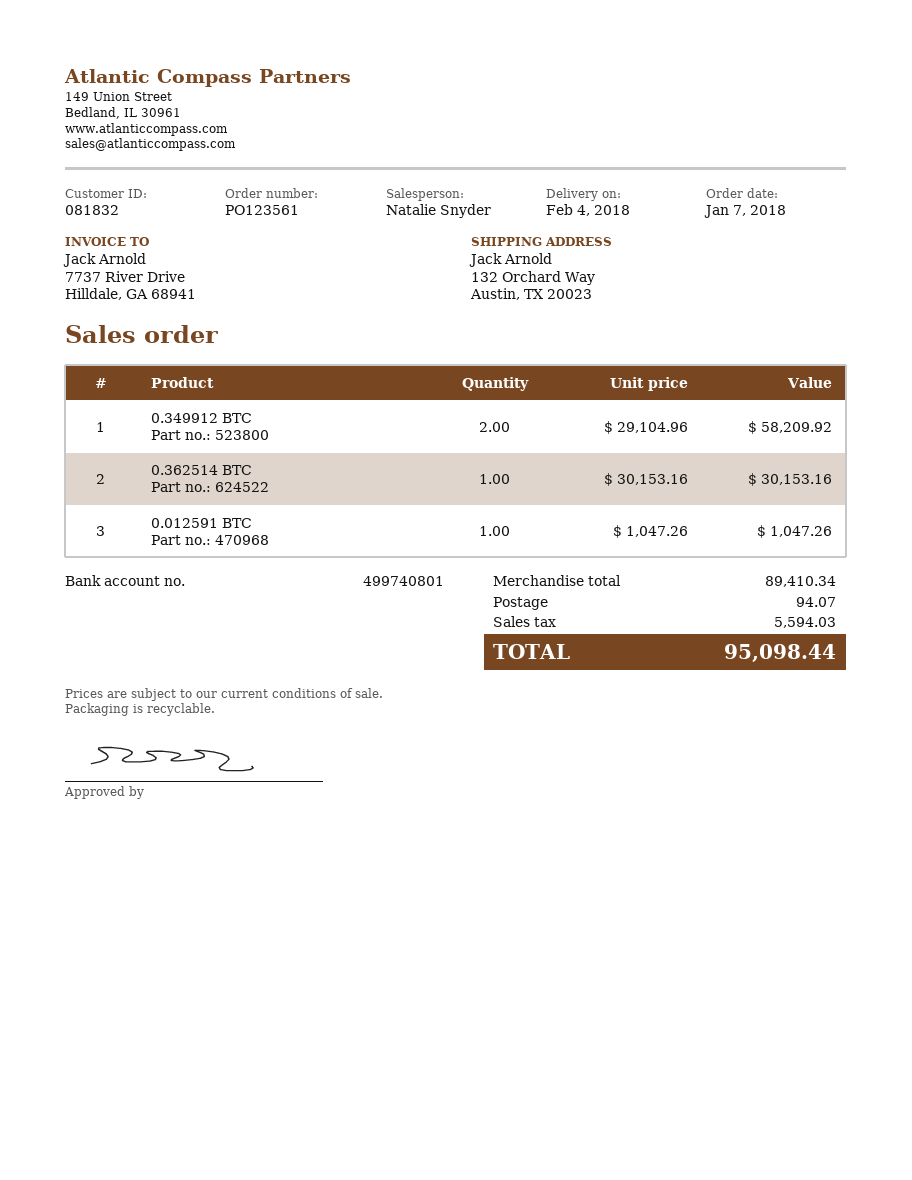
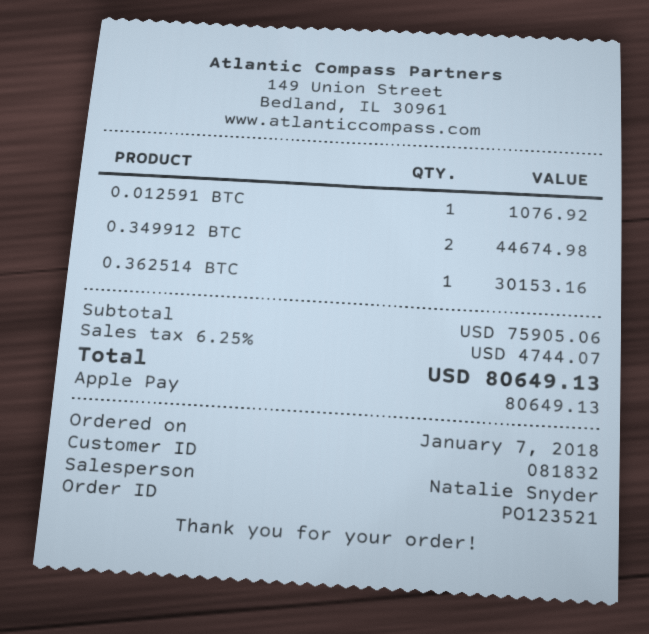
order number: PO123561 -> PO123521
0.349912 BTC: 2 for 58209.92 -> 2 for 44674.98
0.012591 BTC: 1 for 1047.26 -> 1 for 1076.92
subtotal: 89410.34 -> 75905.06
shipping: 94.07 -> none
tax: 5594.03 -> 4744.07
total: 95098.44 -> 80649.13

